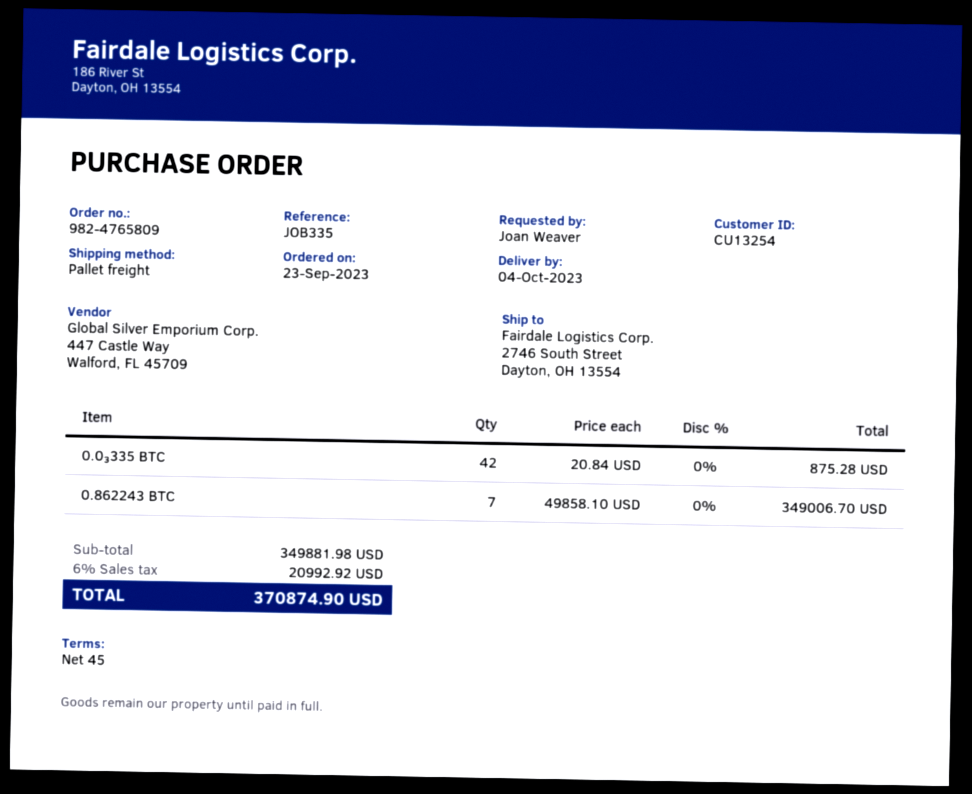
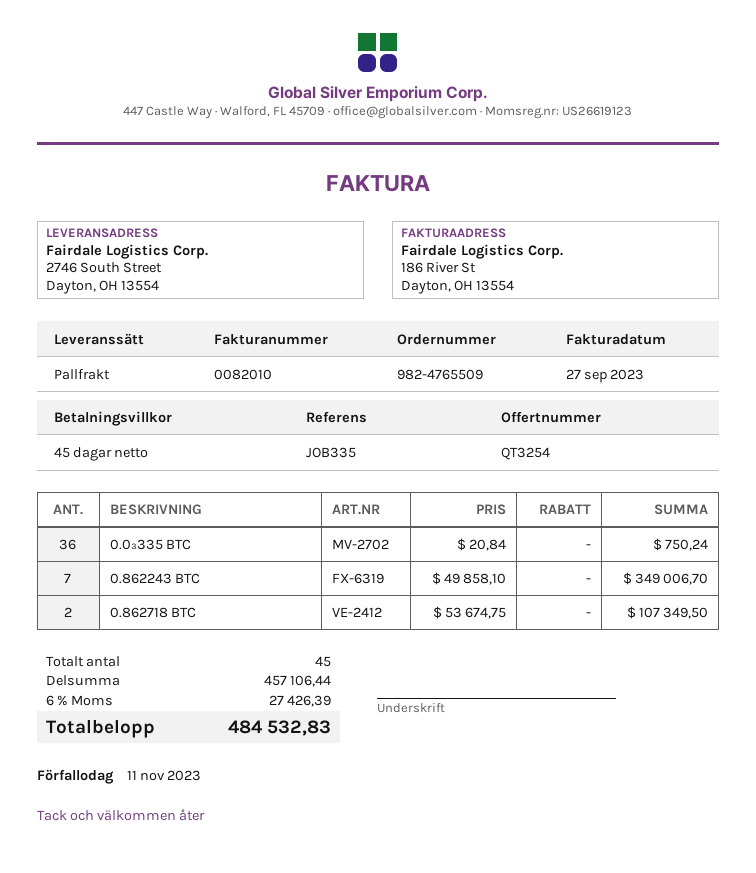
order number: 982-4765809 -> 982-4765509
0.0₃335 BTC: 42 x 20.84 = 875.28 -> 36 x 20.84 = 750.24
0.862718 BTC: none -> 2 x 53674.75 = 107349.50
subtotal: 349881.98 -> 457106.44
tax: 6% = 20992.92 -> 6% = 27426.39
total: 370874.90 -> 484532.83

